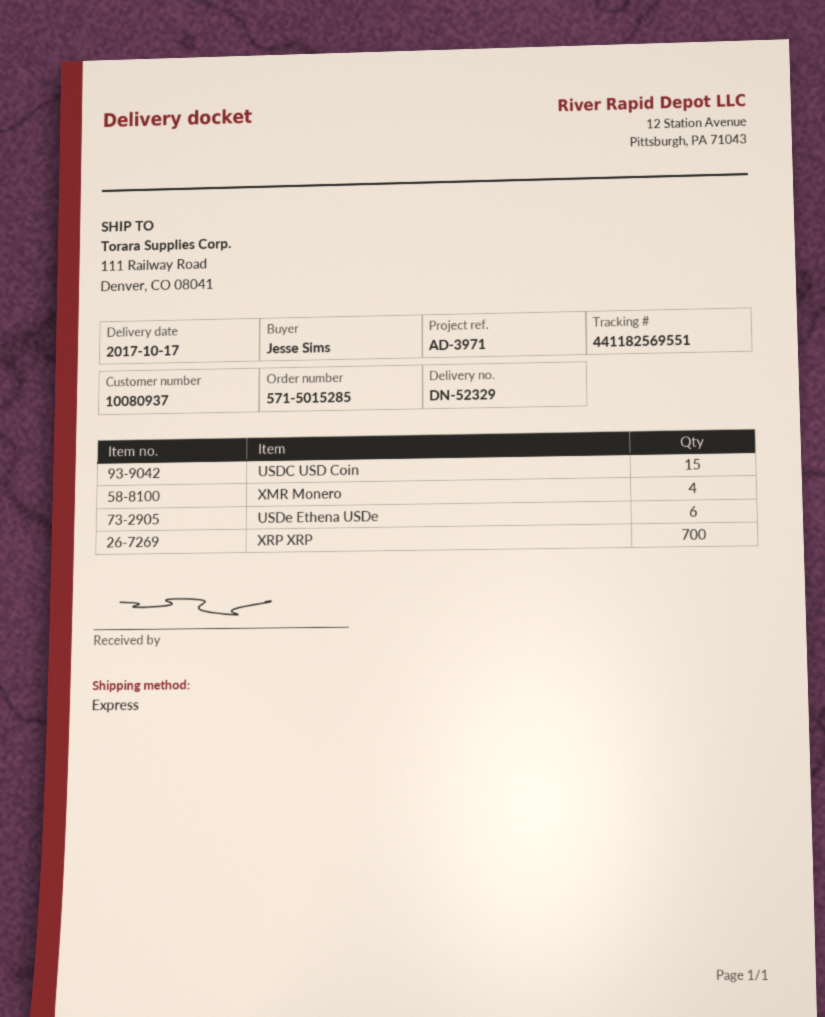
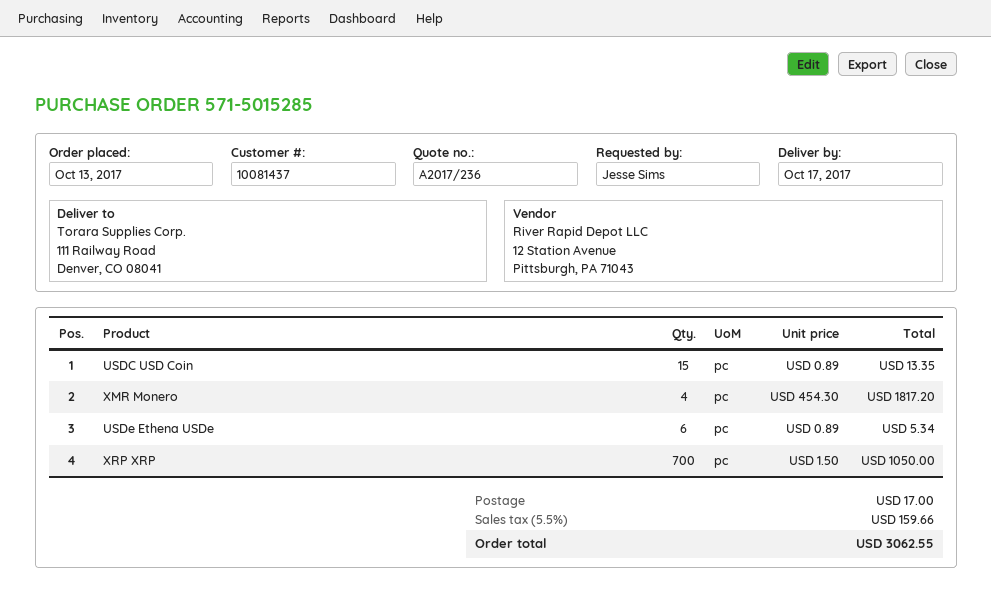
customer number: 10080937 -> 10081437

